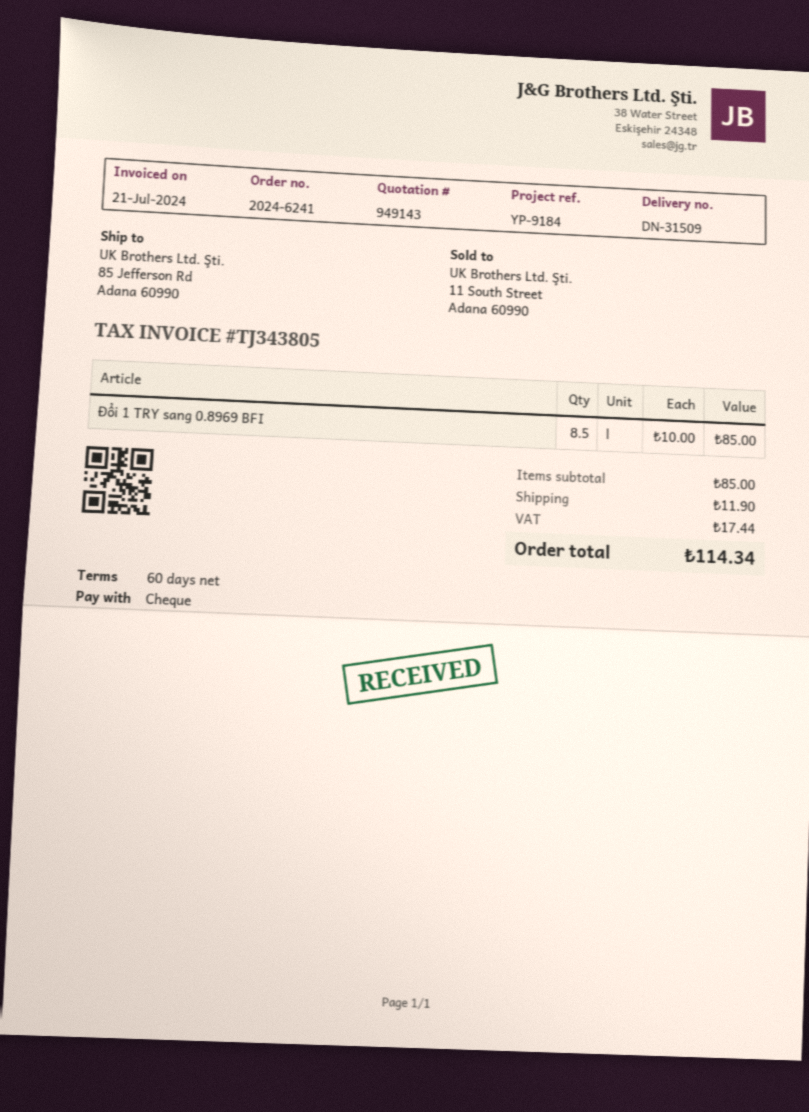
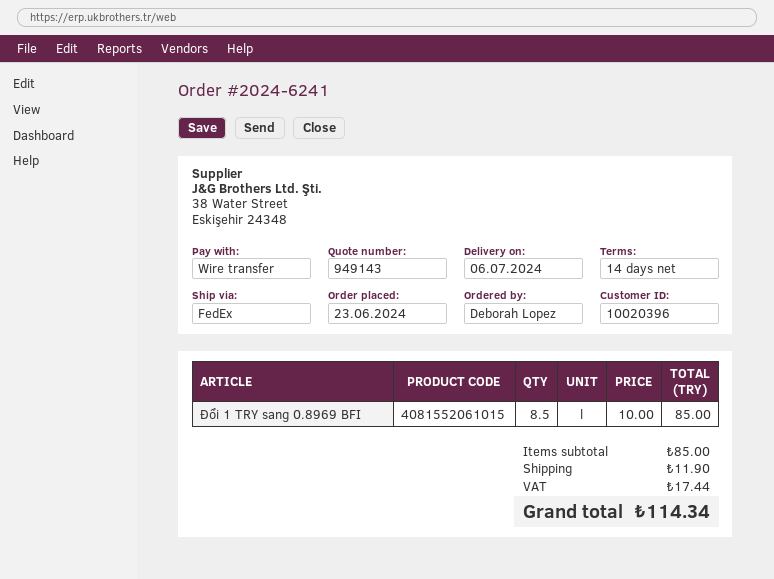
payment terms: 60 days -> 14 days
payment method: cheque -> bank transfer

